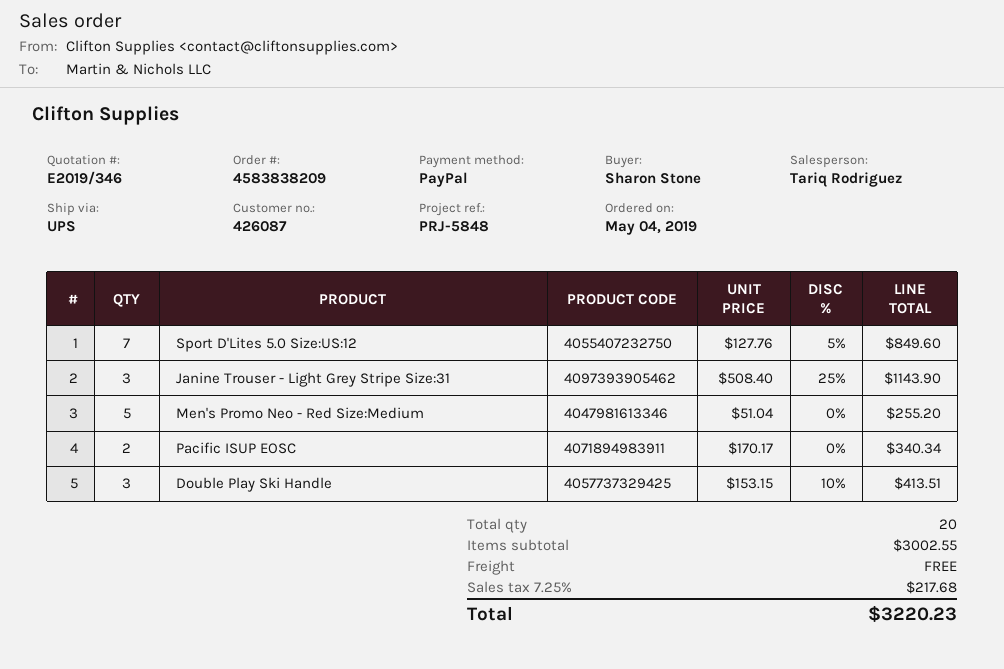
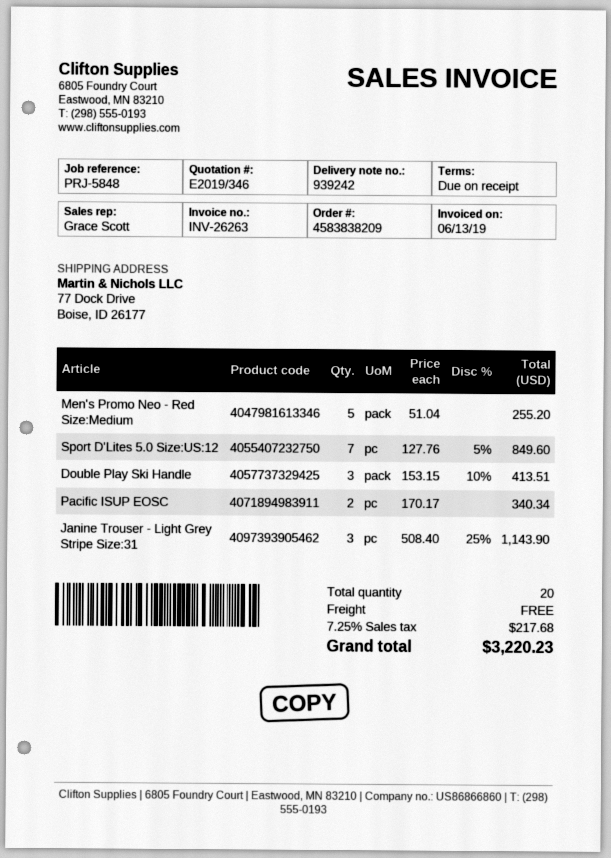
sales rep: Tariq Rodriguez -> Grace Scott

